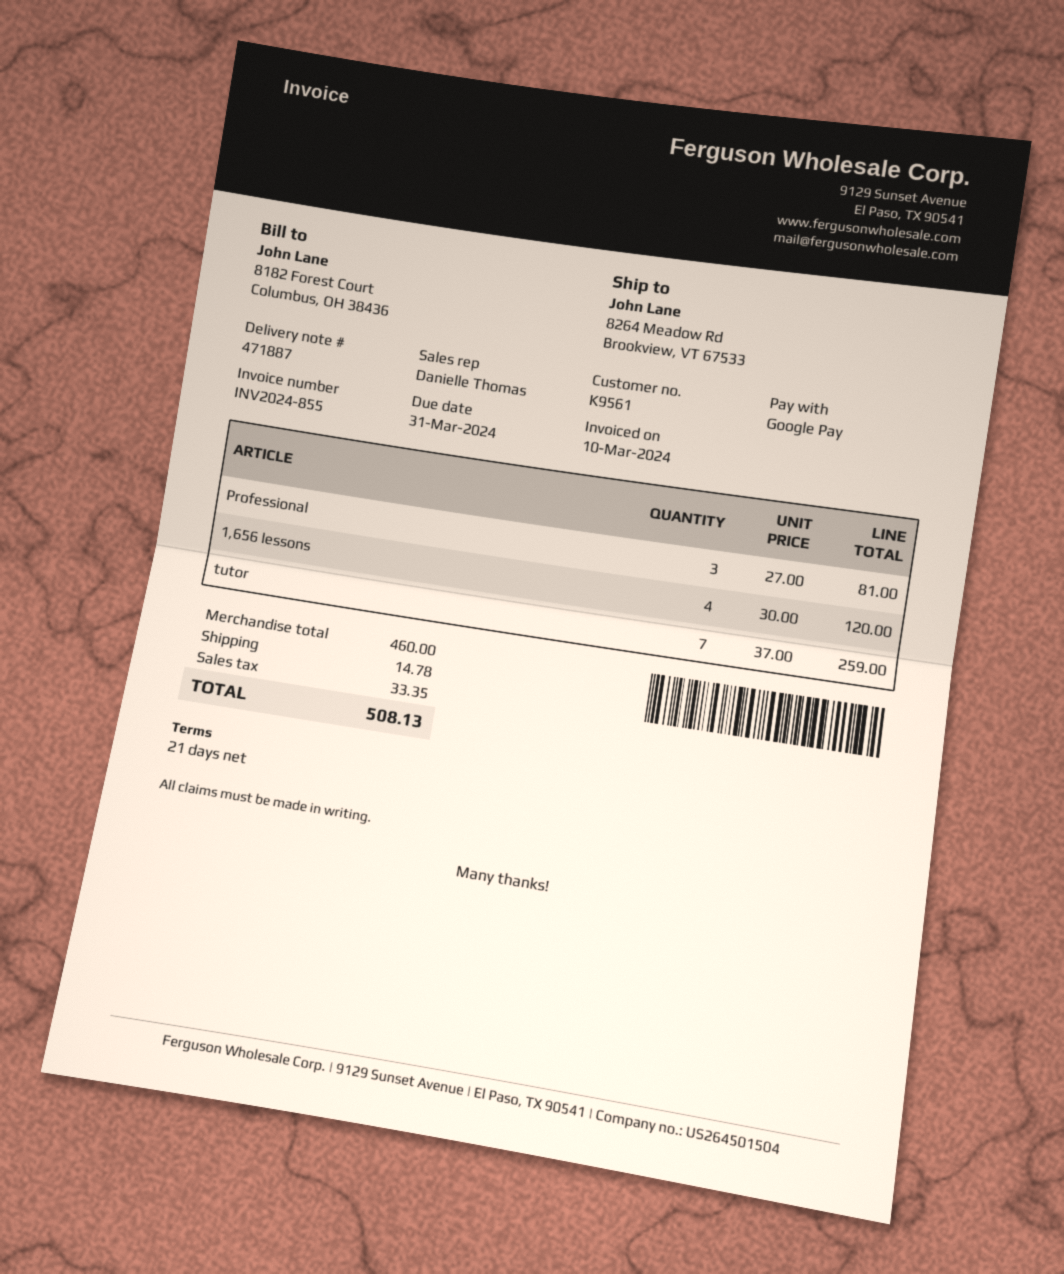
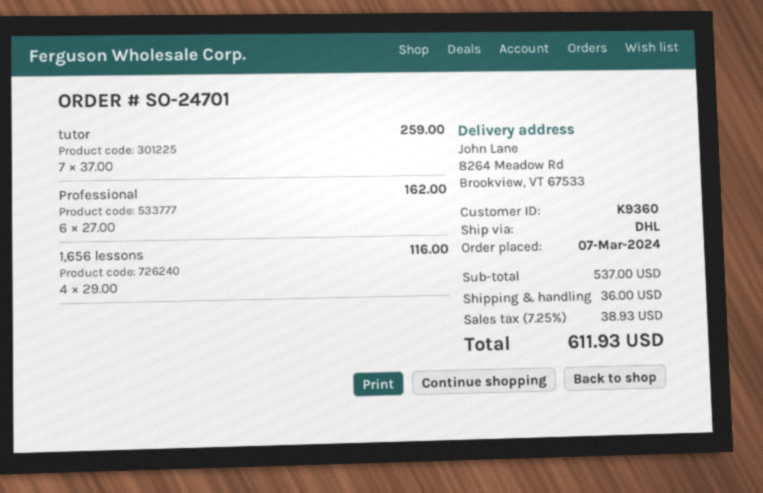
customer number: K9561 -> K9360
Professional: 3 x 27.00 = 81.00 -> 6 x 27.00 = 162.00
1,656 lessons: 4 x 30.00 = 120.00 -> 4 x 29.00 = 116.00
subtotal: 460.00 -> 537.00
shipping: 14.78 -> 36.00
tax: 33.35 -> 38.93
total: 508.13 -> 611.93

